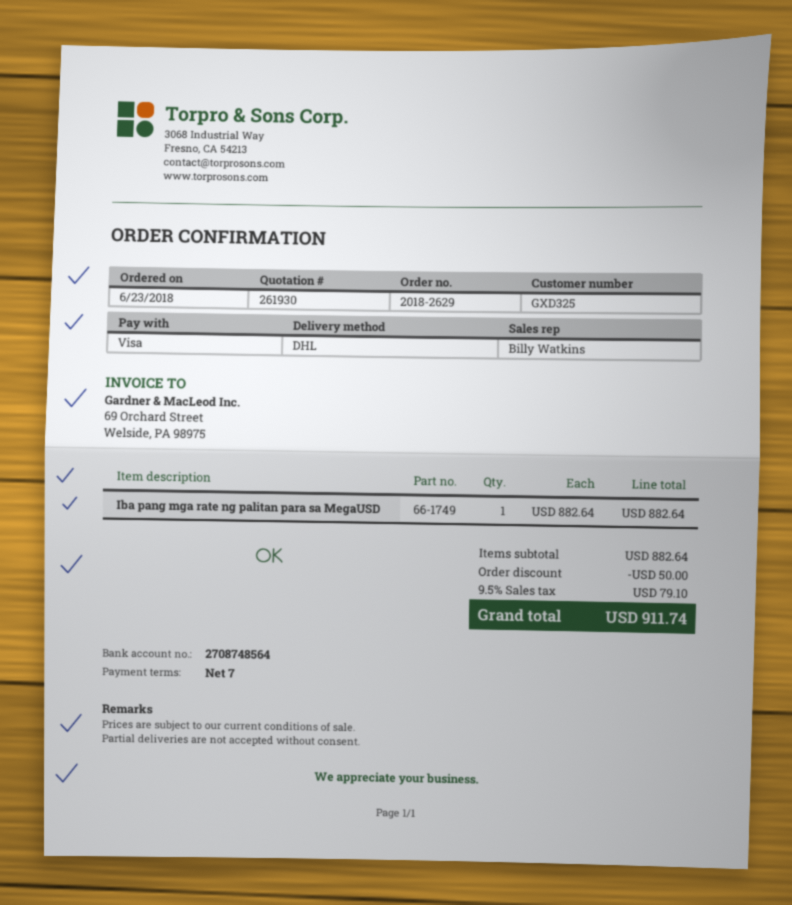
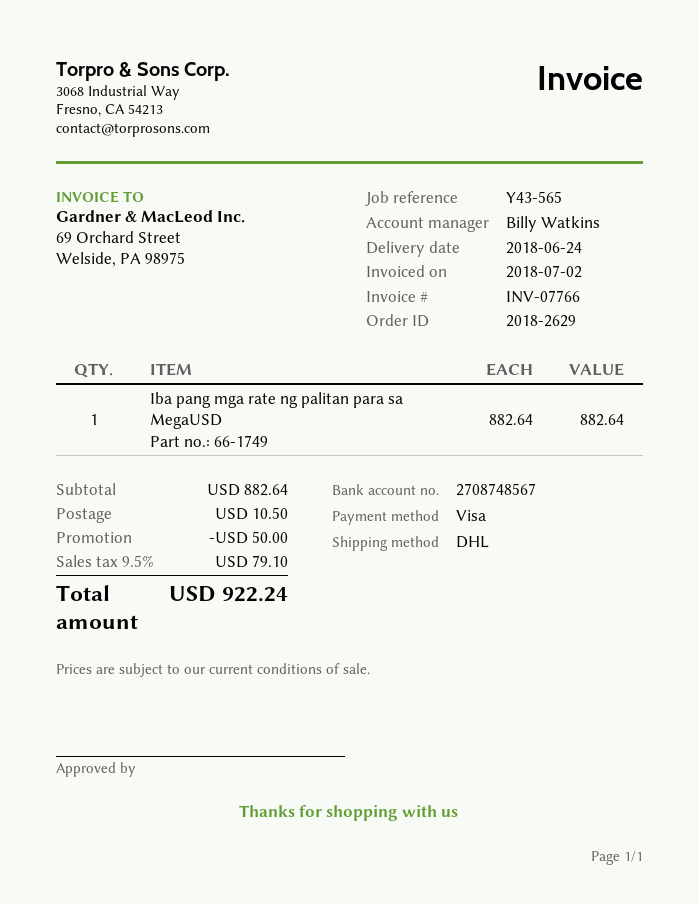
bank account: 2708748564 -> 2708748567
shipping: none -> 10.50
total: 911.74 -> 922.24

